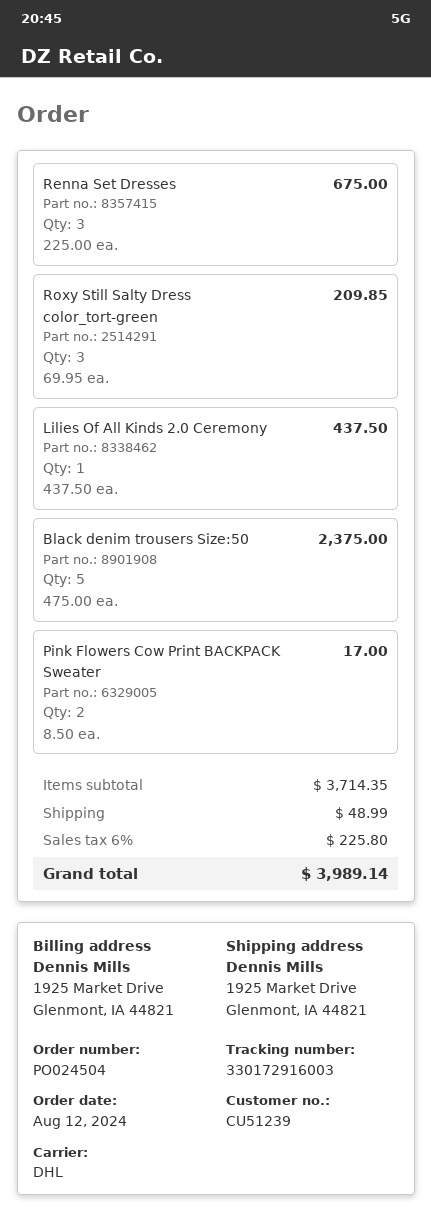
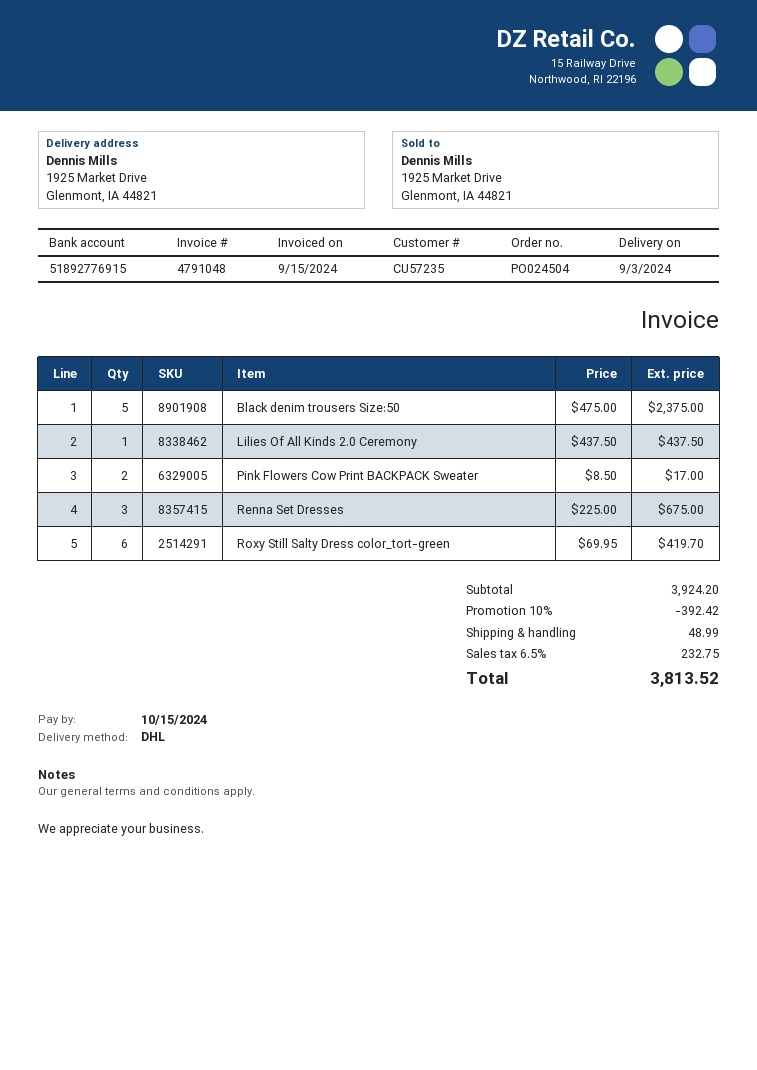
customer number: CU51239 -> CU57235
Roxy Still Salty Dress color_tort-green: 3 x 69.95 = 209.85 -> 6 x 69.95 = 419.70
subtotal: 3714.35 -> 3924.20
discount: none -> 10% = 392.42
tax: 6% = 225.80 -> 6.5% = 232.75
total: 3989.14 -> 3813.52

